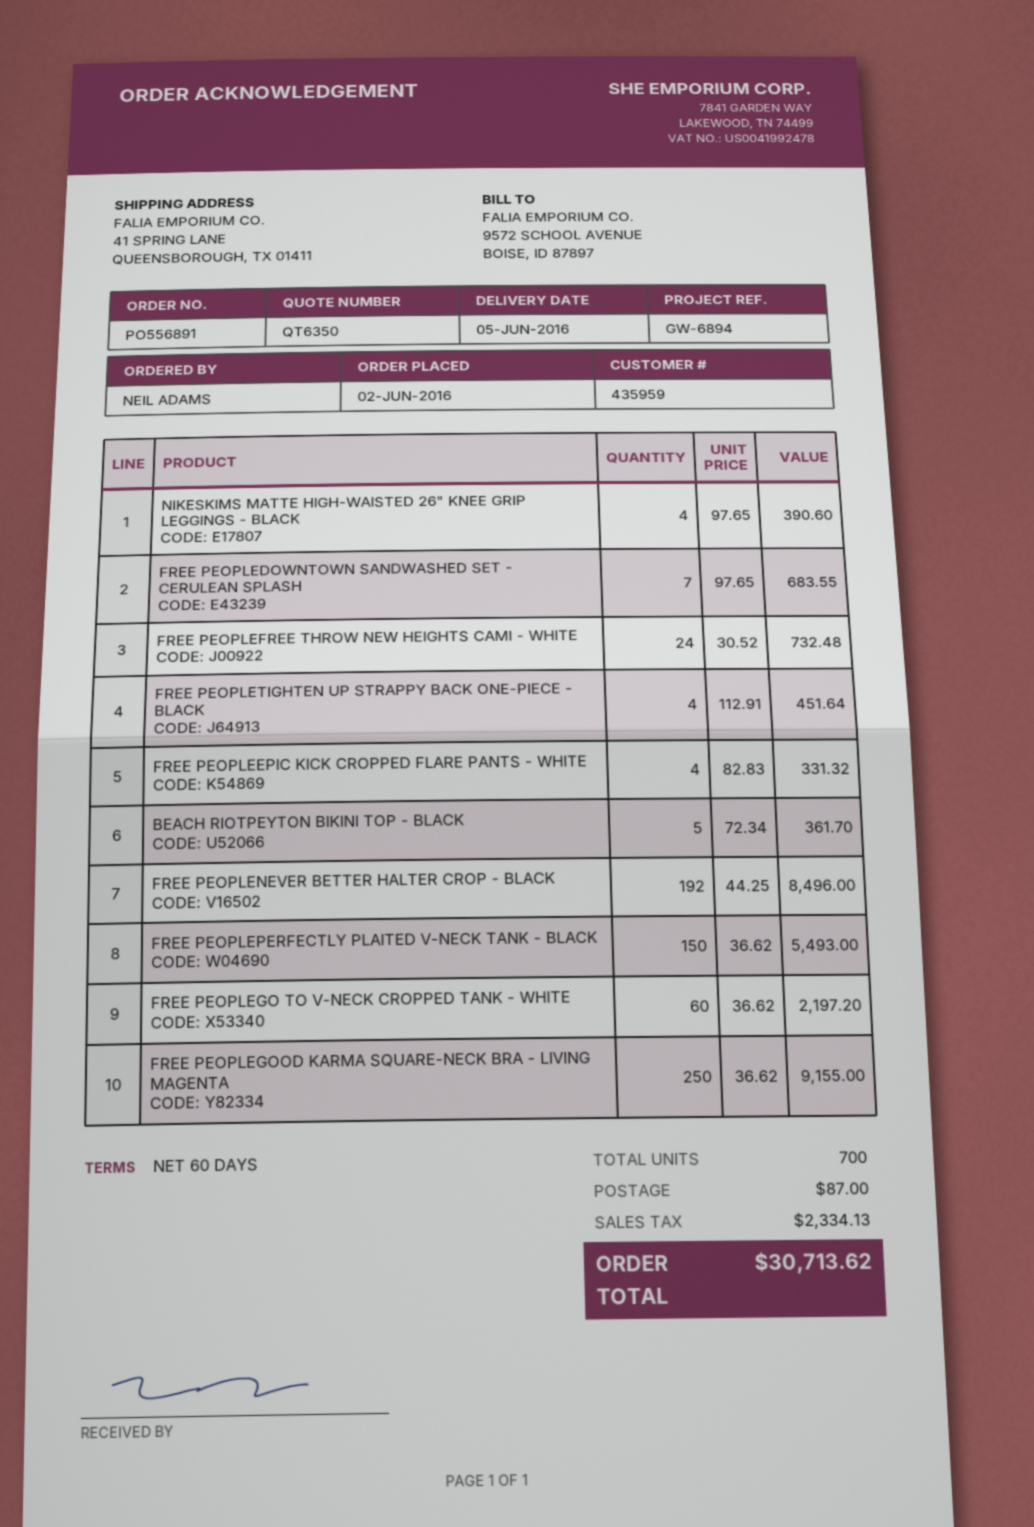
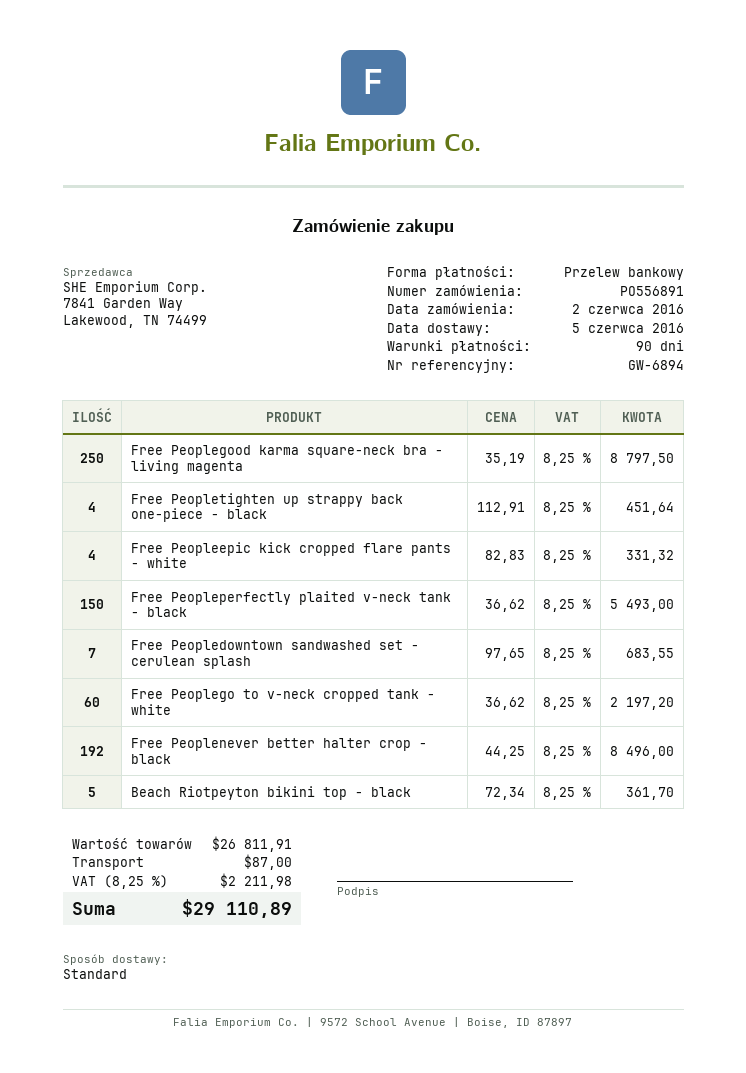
payment terms: 60 days -> 90 days
NIKESKIMS MATTE HIGH-WAISTED 26" KNEE GRIP LEGGINGS - BLACK: 4 x 97.65 = 390.60 -> none
FREE PEOPLEFREE THROW NEW HEIGHTS CAMI - WHITE: 24 x 30.52 = 732.48 -> none
FREE PEOPLEGOOD KARMA SQUARE-NECK BRA - LIVING MAGENTA: 250 x 36.62 = 9155.00 -> 250 x 35.19 = 8797.50
tax: 2334.13 -> 2211.98
total: 30713.62 -> 29110.89

